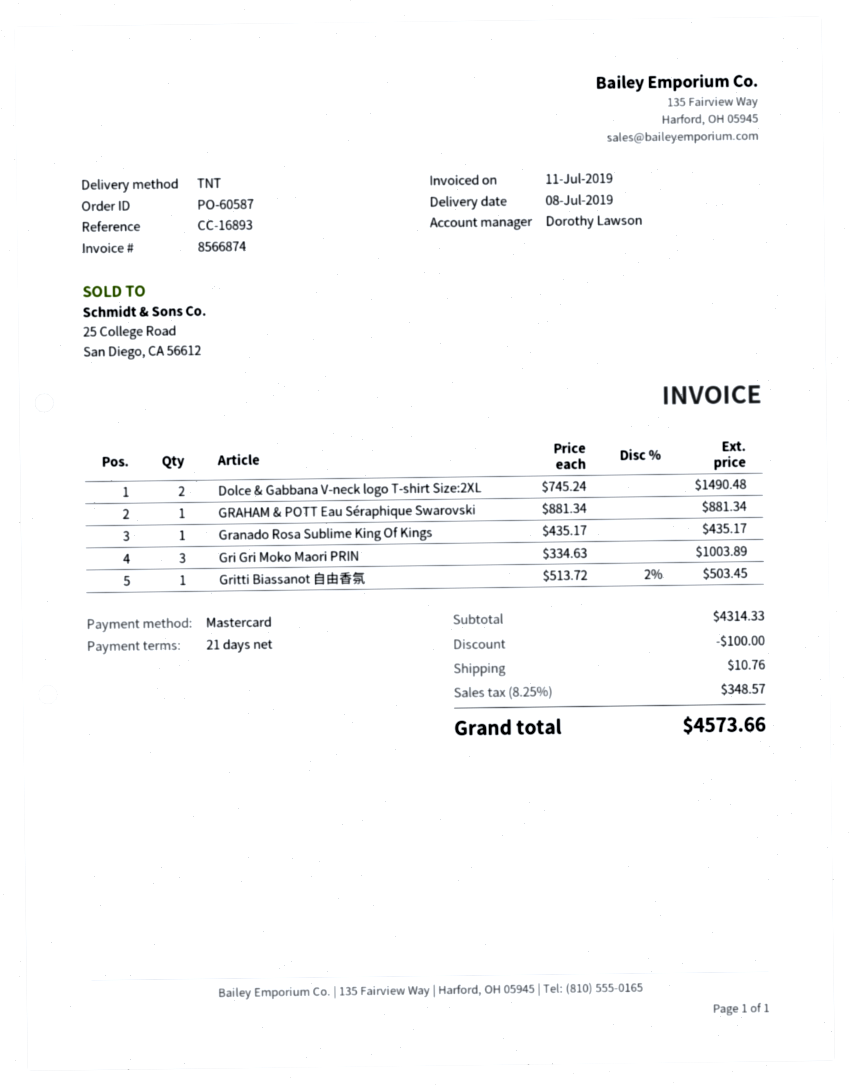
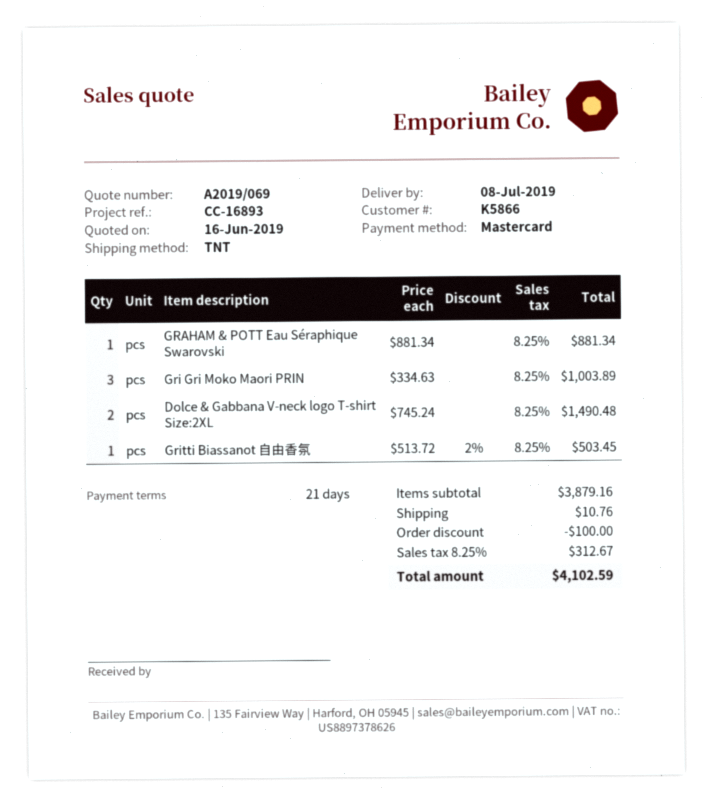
Granado Rosa Sublime King Of Kings: 1 x 435.17 = 435.17 -> none
subtotal: 4314.33 -> 3879.16
tax: 8.25% = 348.57 -> 8.25% = 312.67
total: 4573.66 -> 4102.59

